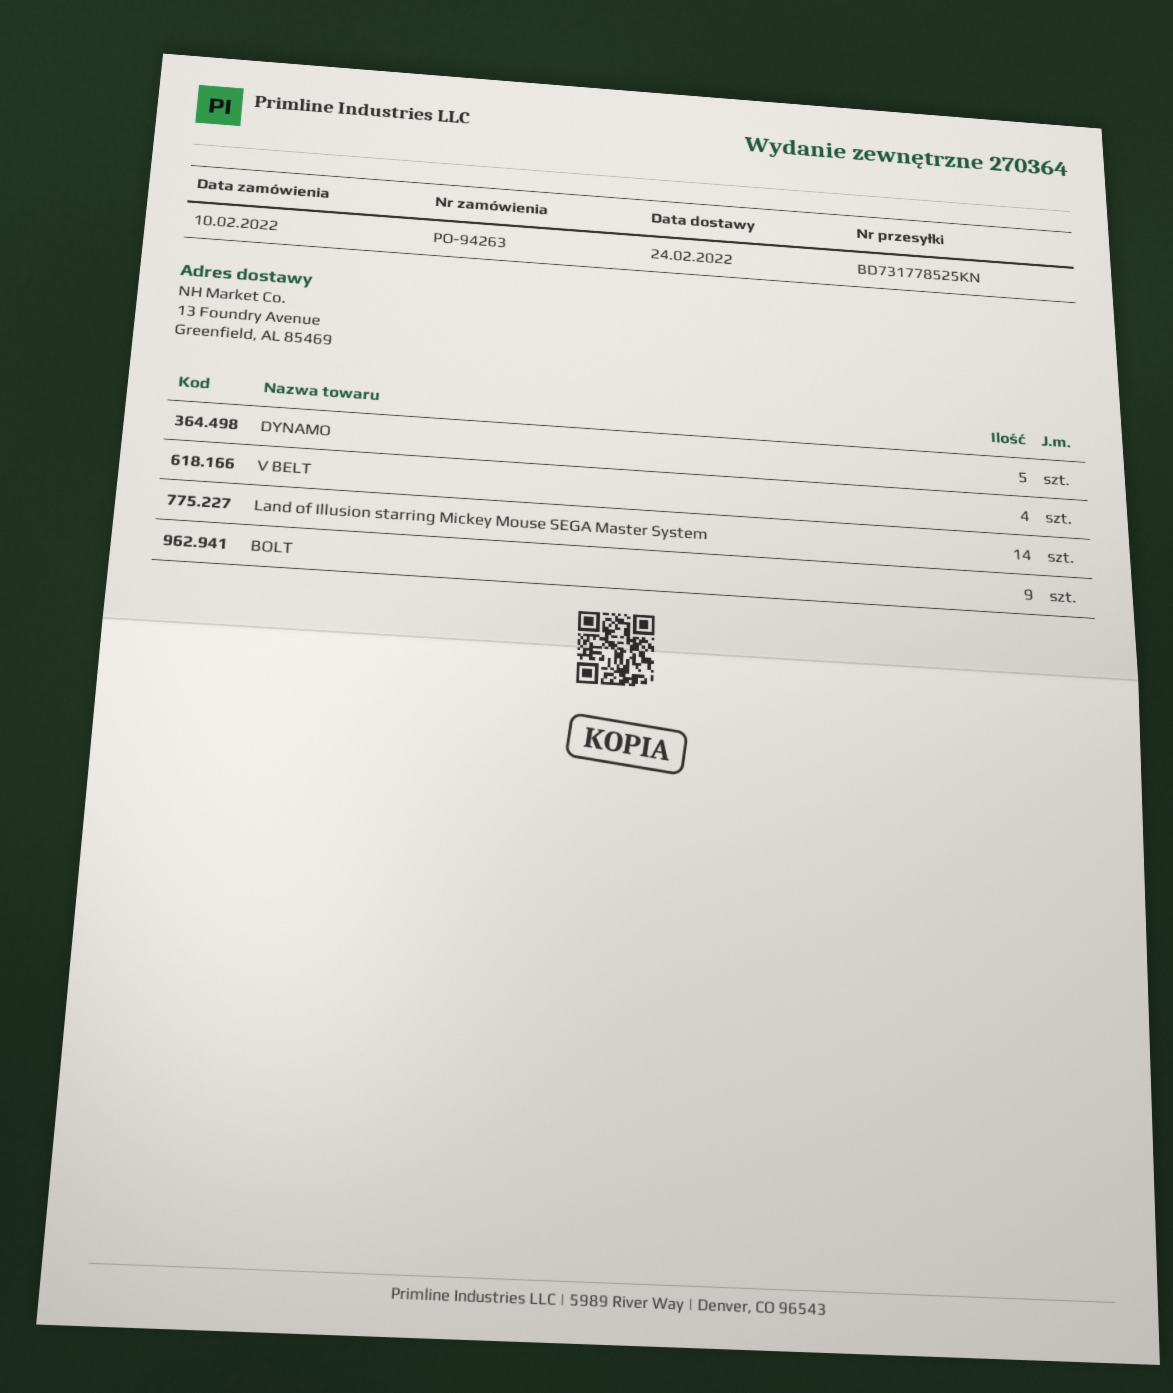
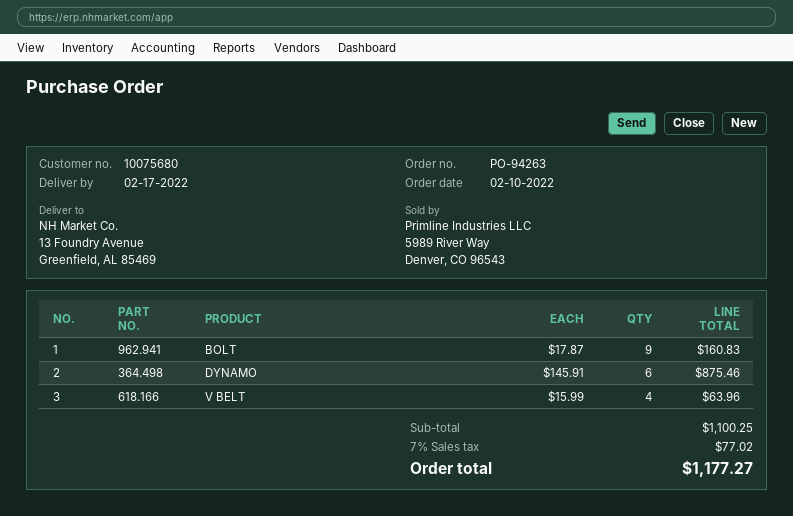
delivery date: 2022-02-24 -> 2022-02-17
DYNAMO: 5 -> 6
Land of Illusion starring Mickey Mouse SEGA Master System: 14 -> none

